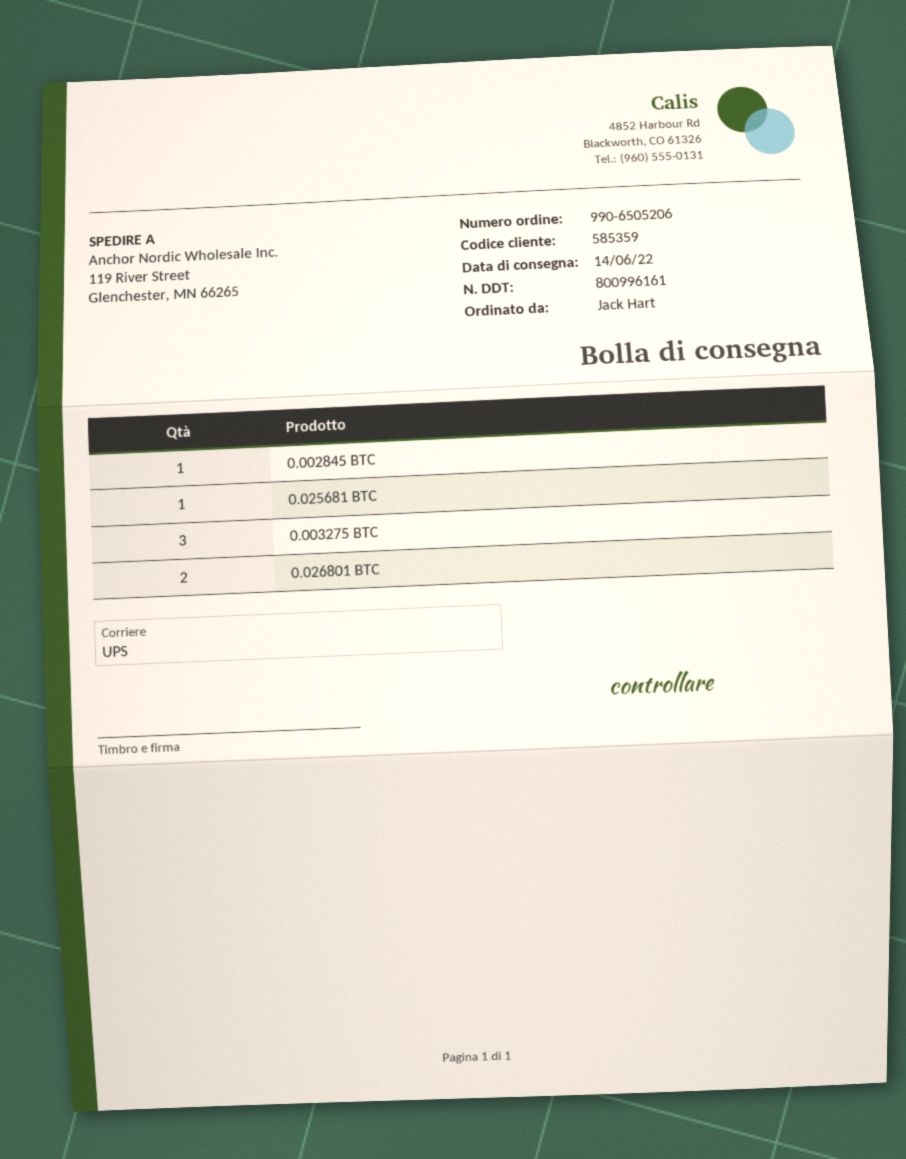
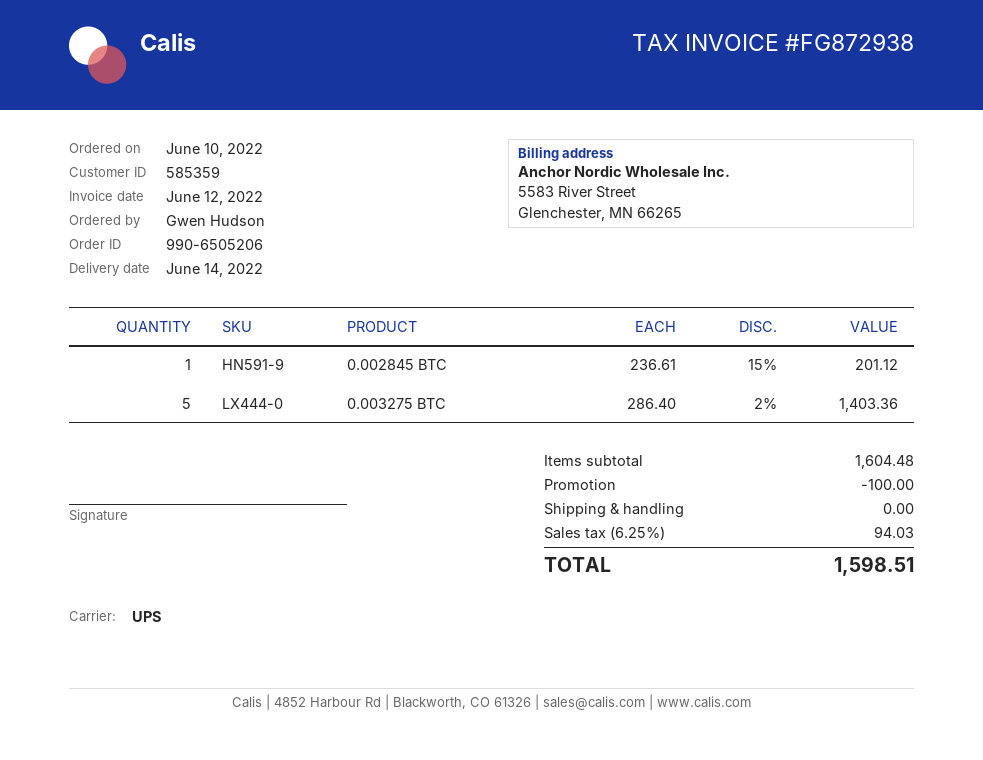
ordered by: Jack Hart -> Gwen Hudson
0.025681 BTC: 1 -> none
0.003275 BTC: 3 -> 5
0.026801 BTC: 2 -> none

